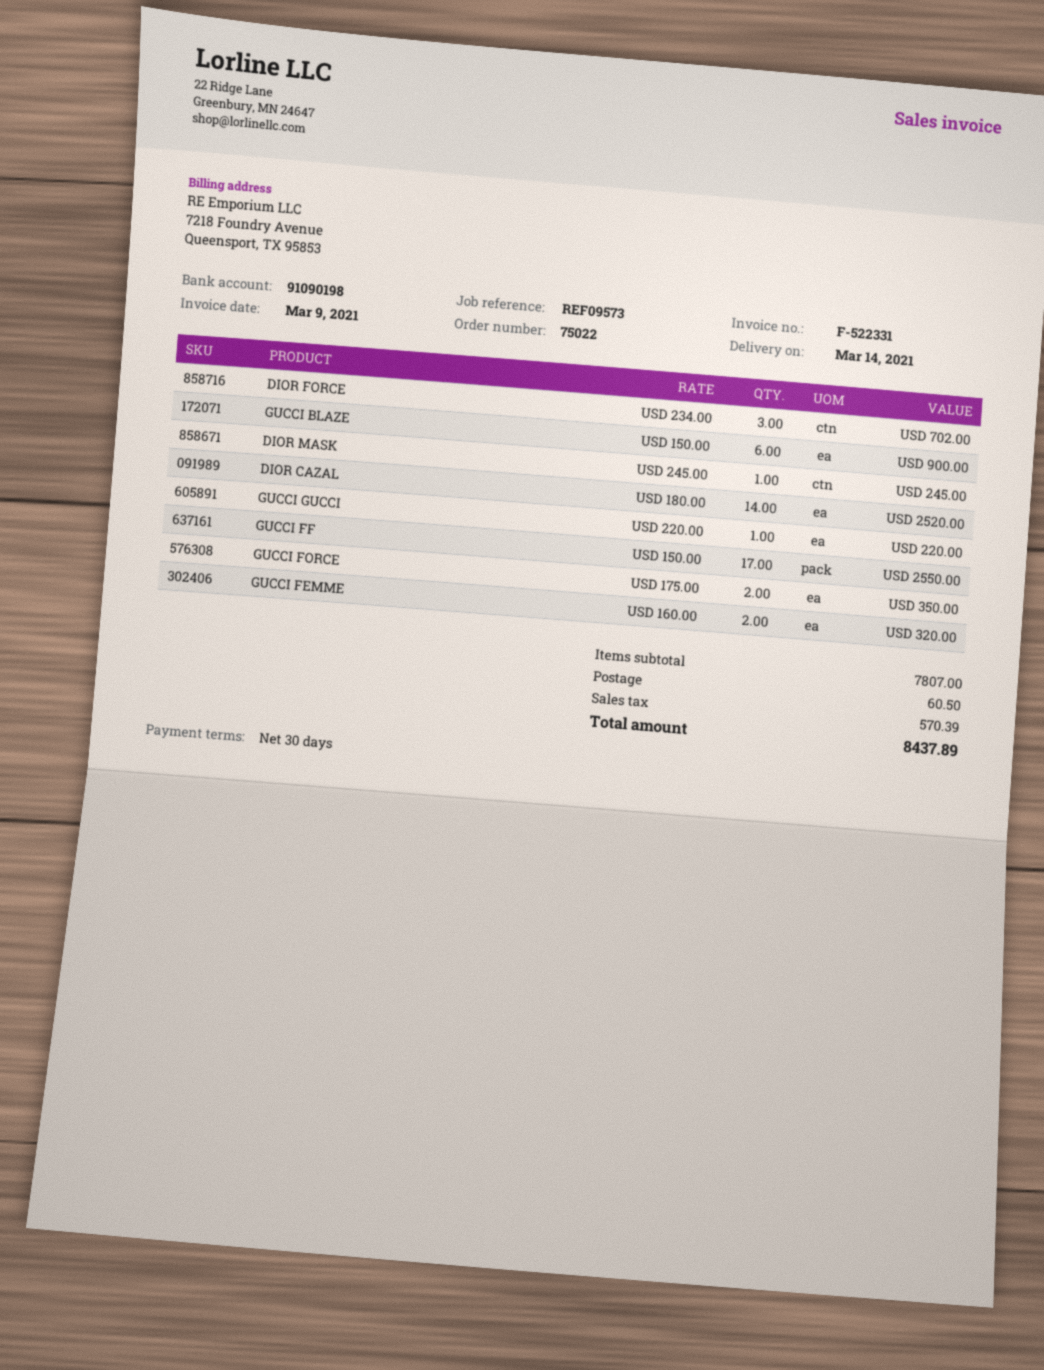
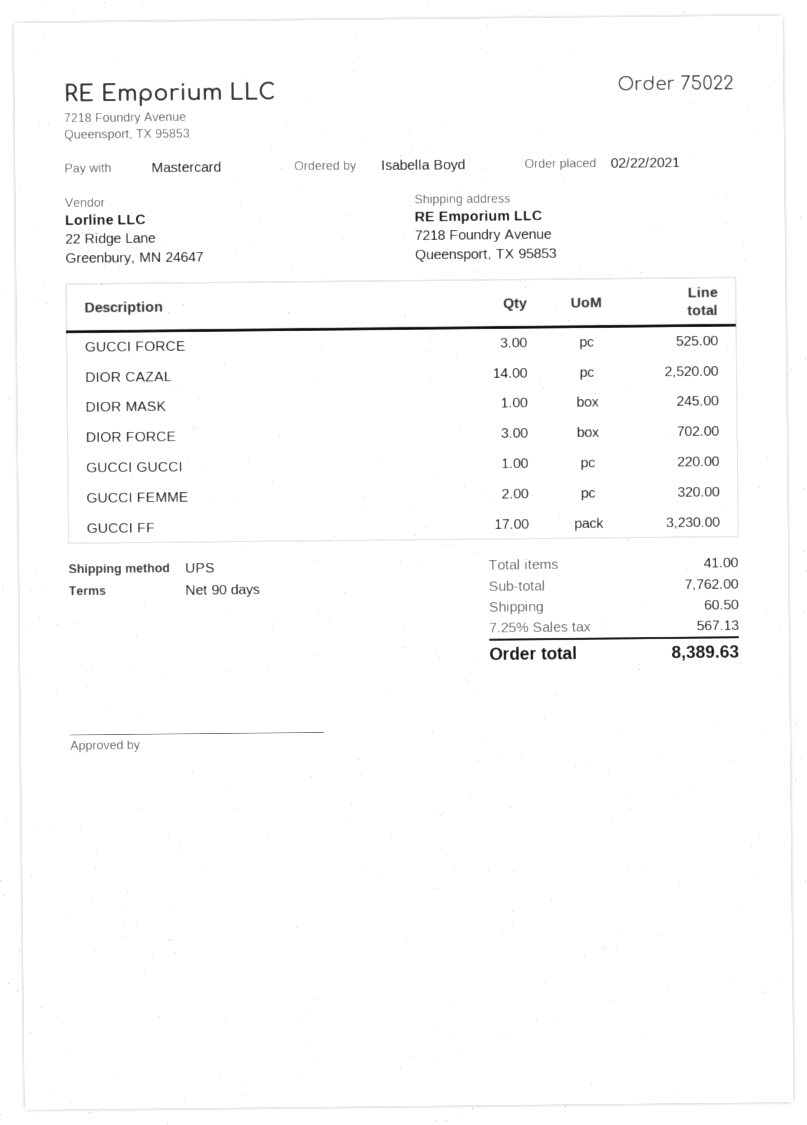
payment terms: 30 days -> 90 days
GUCCI BLAZE: 6 for 900.00 -> none
GUCCI FF: 17 for 2550.00 -> 17 for 3230.00
GUCCI FORCE: 2 for 350.00 -> 3 for 525.00
subtotal: 7807.00 -> 7762.00
tax: 570.39 -> 567.13
total: 8437.89 -> 8389.63

